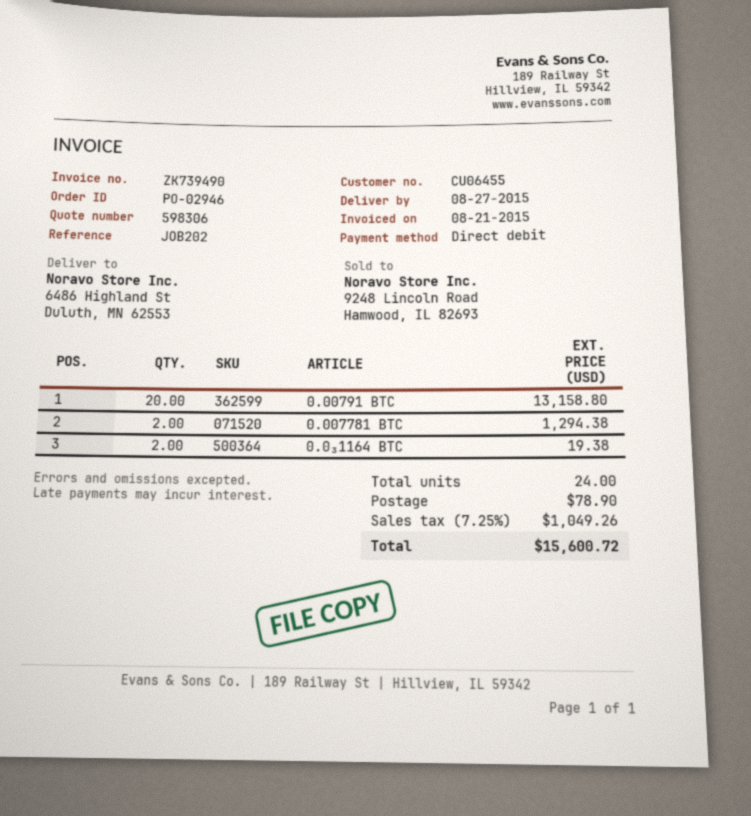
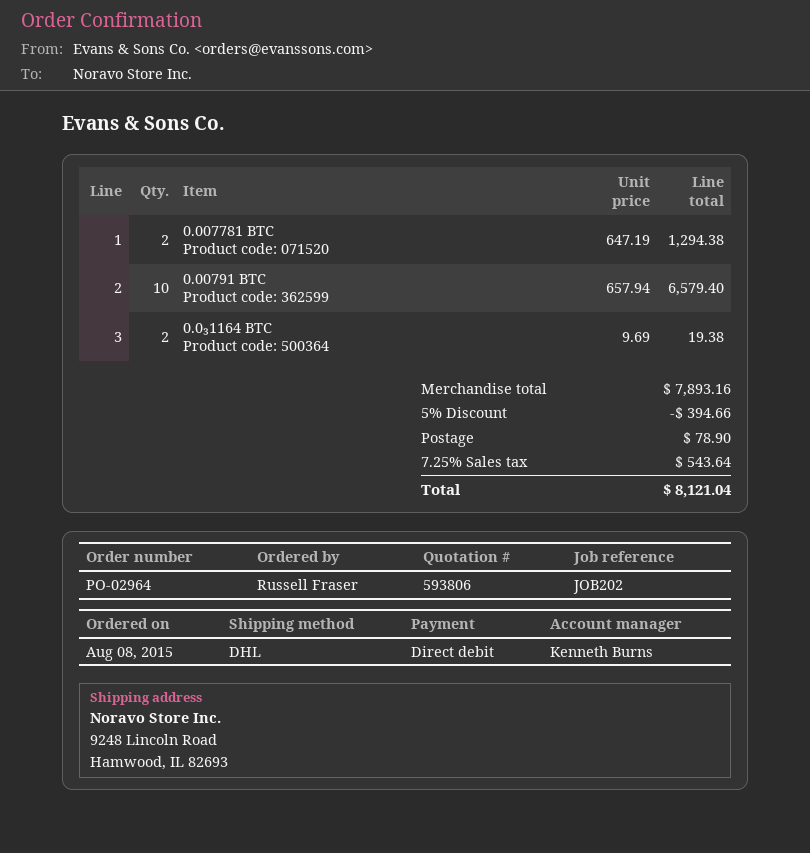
quote number: 598306 -> 593806
order number: PO-02946 -> PO-02964
ship to: 6486 Highland St, Duluth, MN 62553 -> 9248 Lincoln Road, Hamwood, IL 82693
0.00791 BTC: 20 for 13158.80 -> 10 for 6579.40
discount: none -> 5% = 394.66
tax: 7.25% = 1049.26 -> 7.25% = 543.64
total: 15600.72 -> 8121.04

